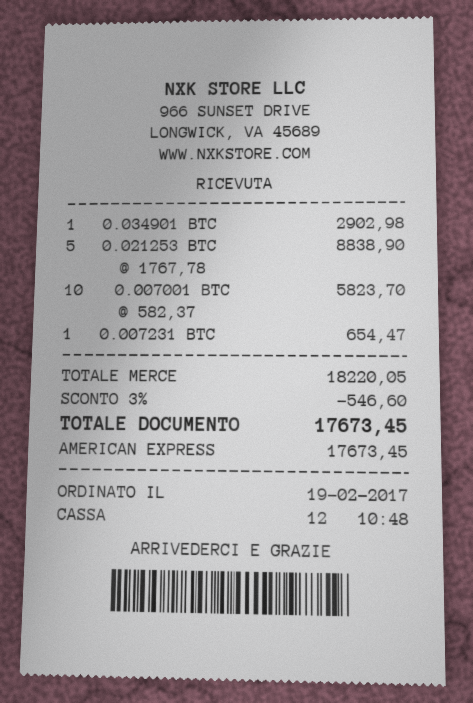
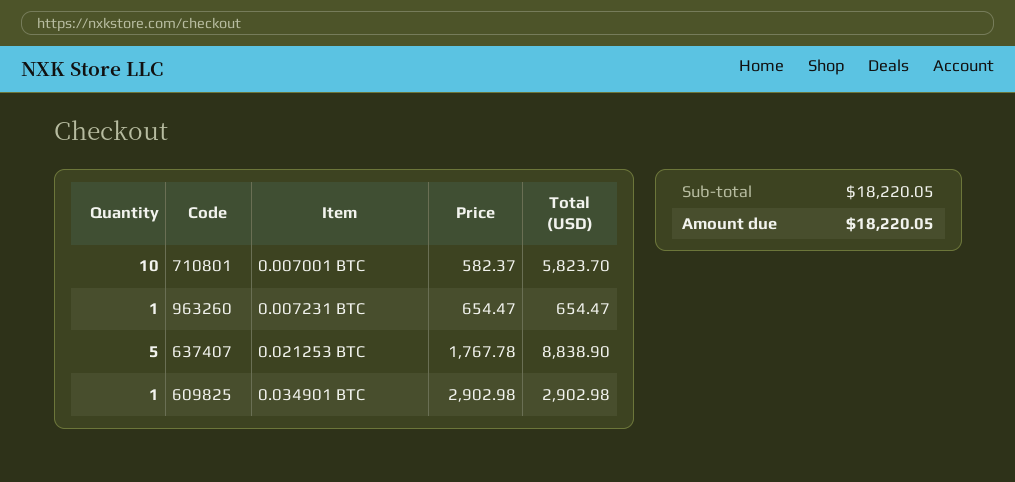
discount: 3% = 546.60 -> none
total: 17673.45 -> 18220.05

